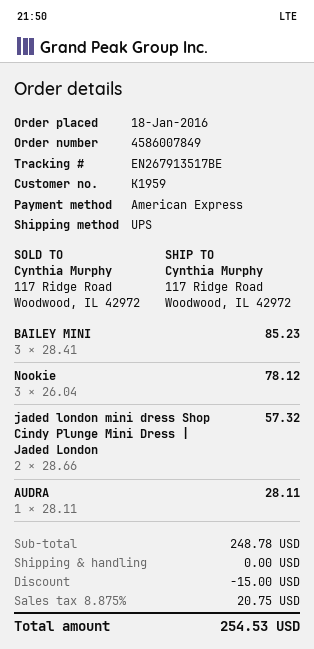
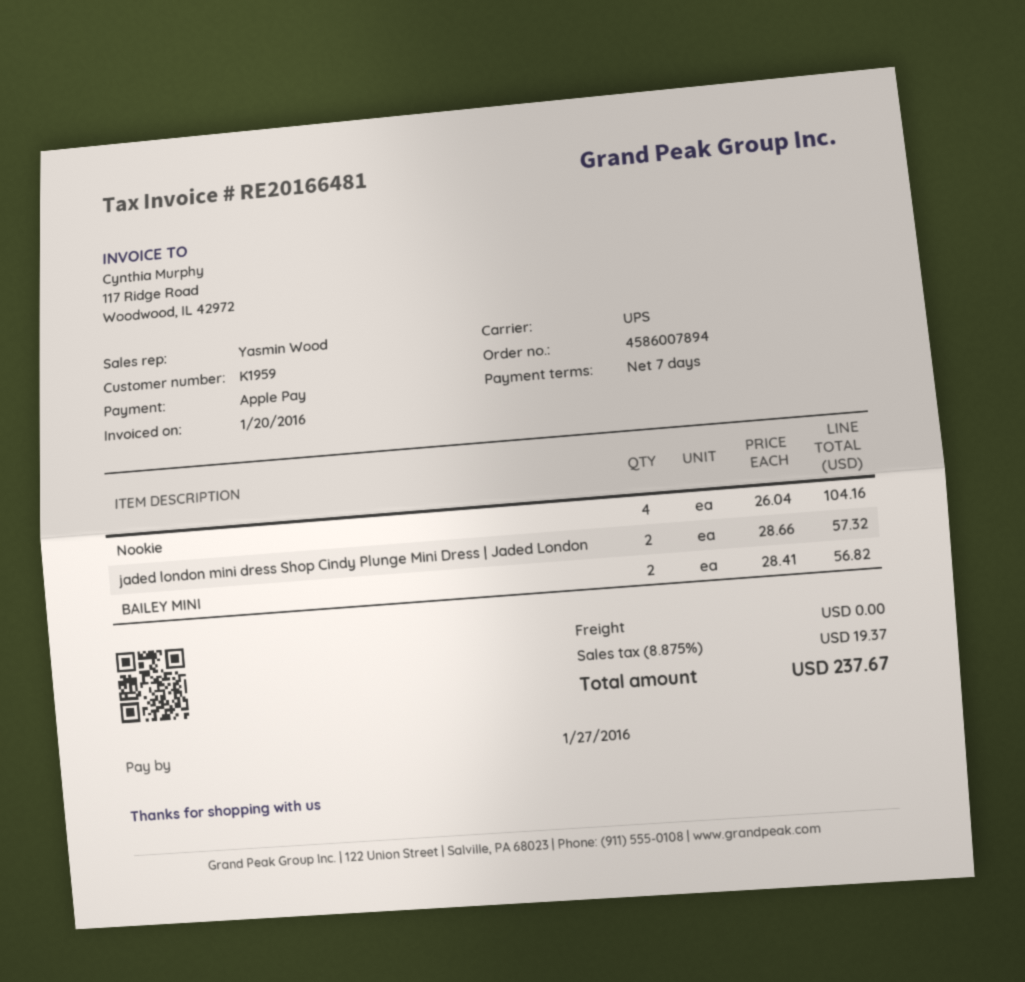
order number: 4586007849 -> 4586007894
payment method: American Express -> Apple Pay
BAILEY MINI: 3 x 28.41 = 85.23 -> 2 x 28.41 = 56.82
Nookie: 3 x 26.04 = 78.12 -> 4 x 26.04 = 104.16
AUDRA: 1 x 28.11 = 28.11 -> none
discount: 15.00 -> none
tax: 8.875% = 20.75 -> 8.875% = 19.37
total: 254.53 -> 237.67

